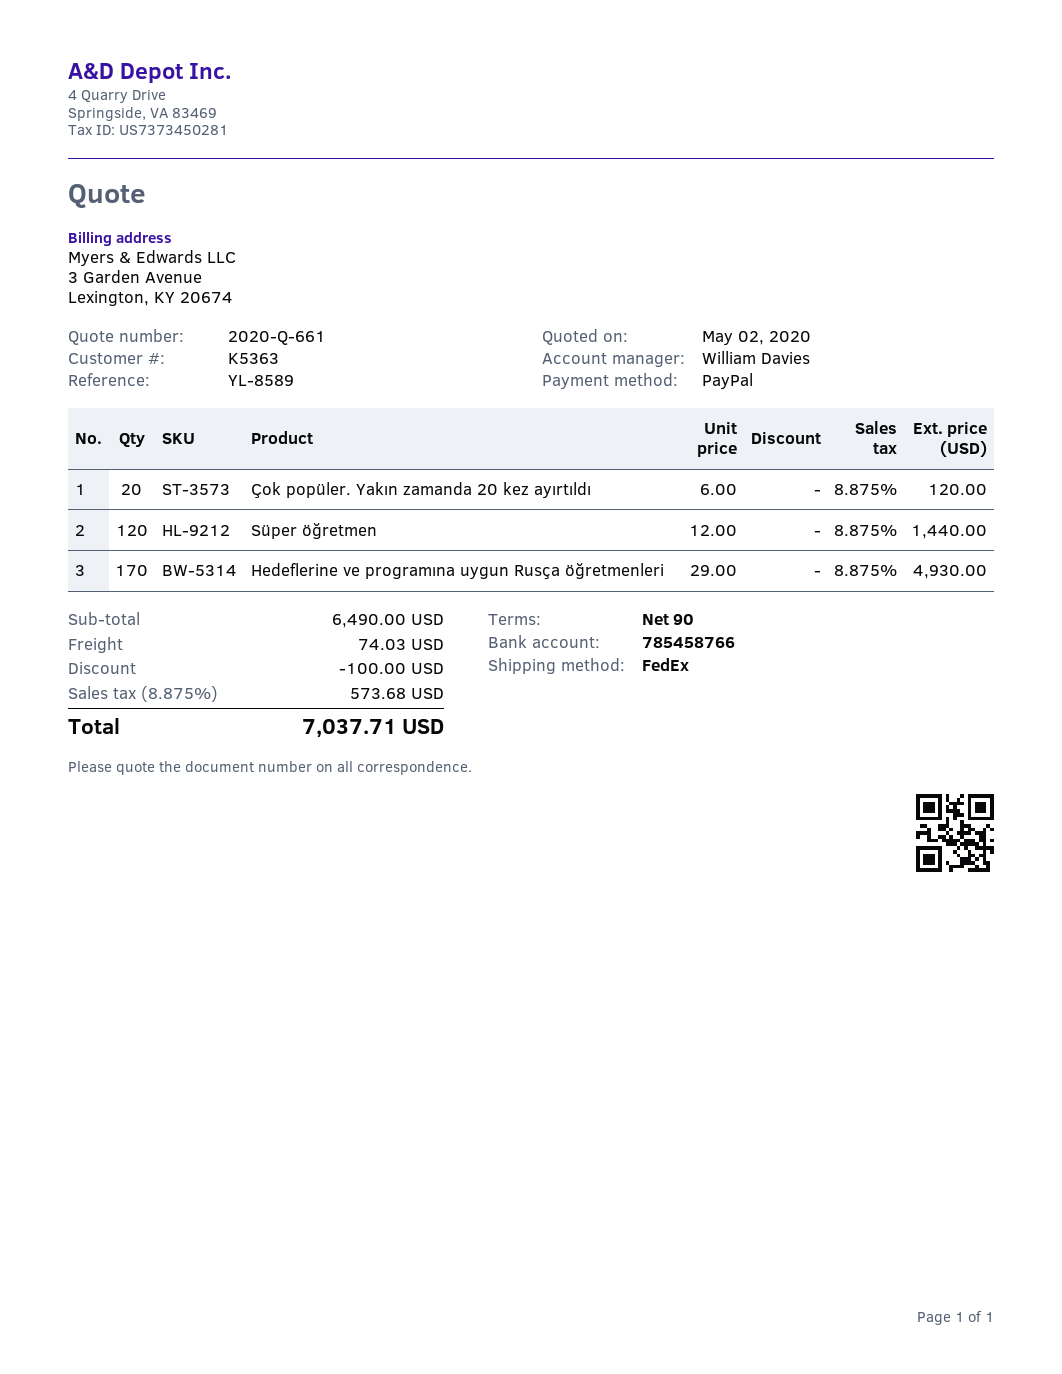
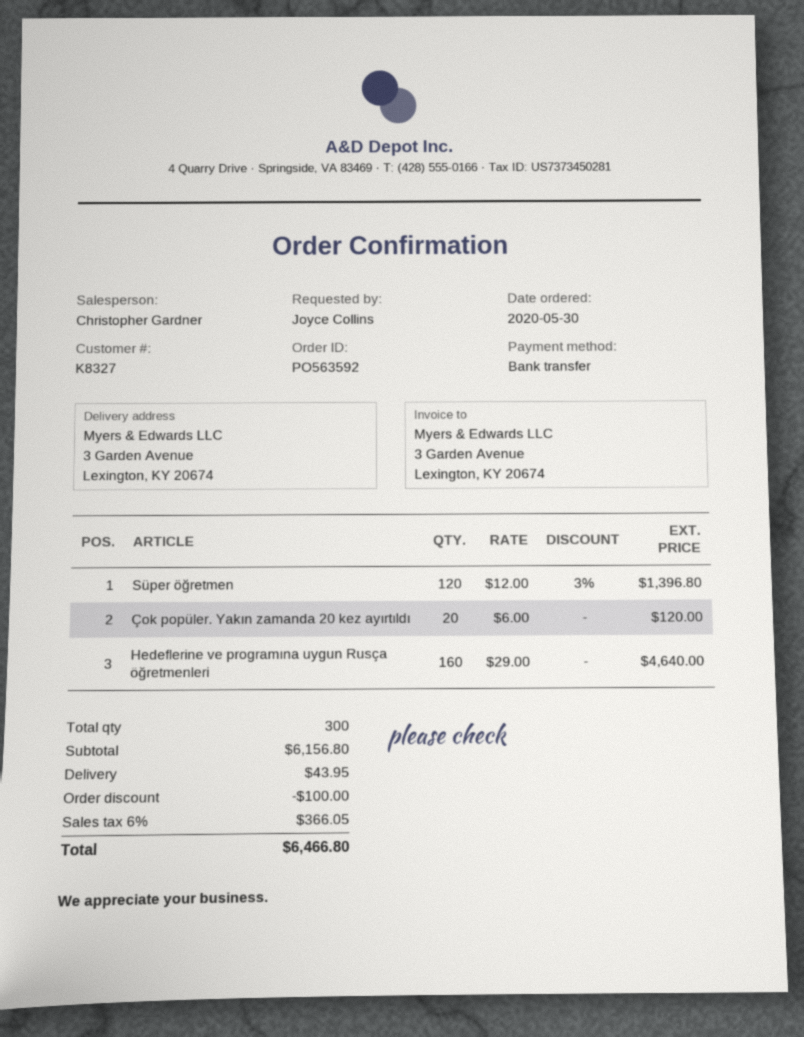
customer number: K5363 -> K8327
sales rep: William Davies -> Christopher Gardner
payment method: PayPal -> bank transfer
Süper öğretmen: 120 x 12.00 = 1440.00 -> 120 x 12.00 - 3% = 1396.80
Hedeflerine ve programına uygun Rusça öğretmenleri: 170 x 29.00 = 4930.00 -> 160 x 29.00 = 4640.00
subtotal: 6490.00 -> 6156.80
shipping: 74.03 -> 43.95
tax: 8.875% = 573.68 -> 6% = 366.05
total: 7037.71 -> 6466.80

